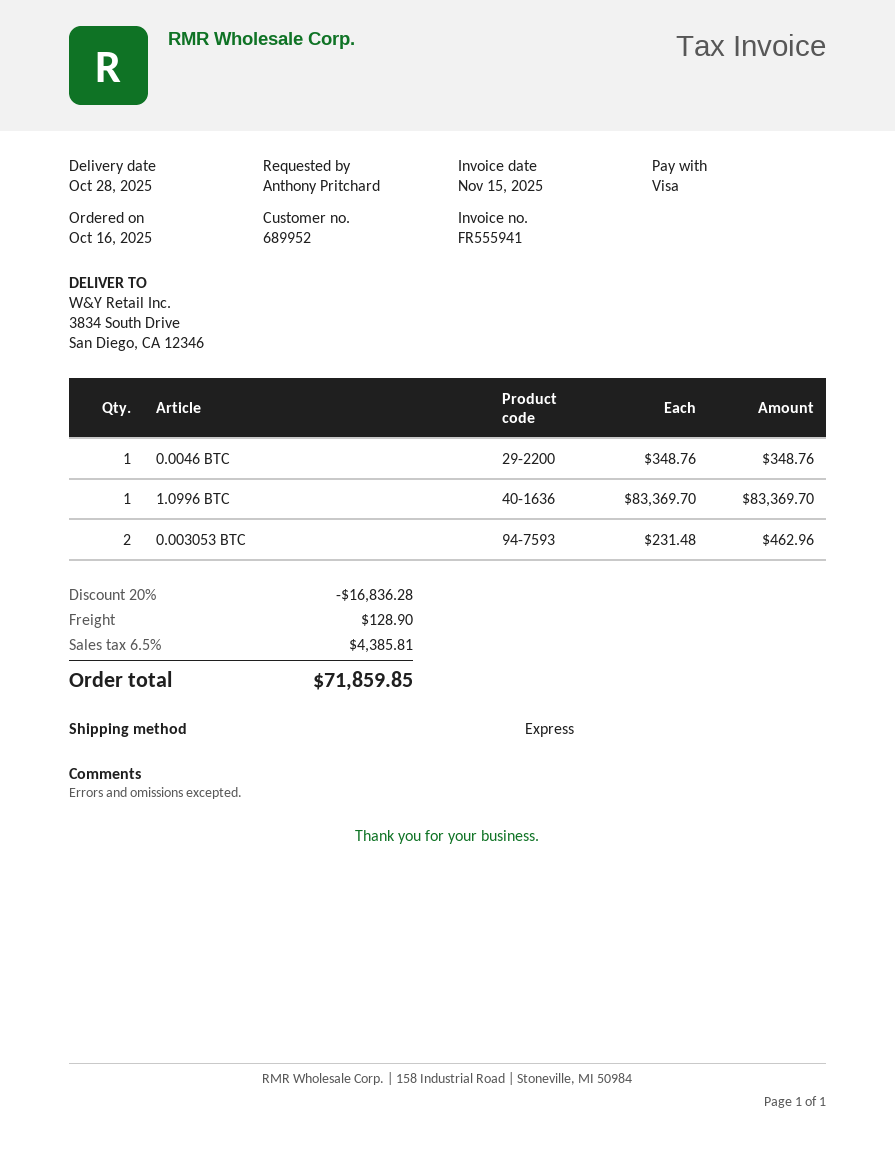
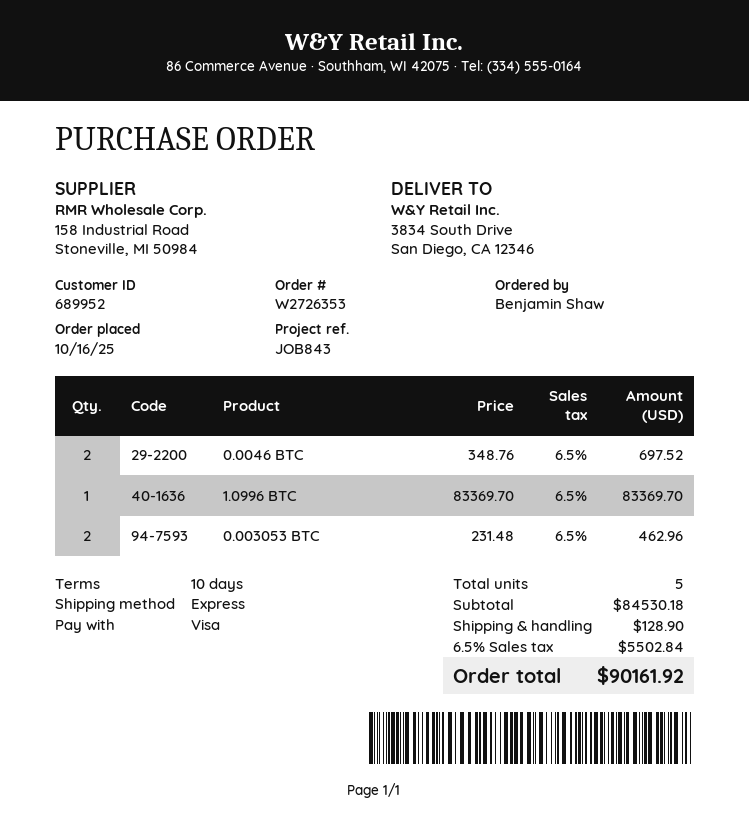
ordered by: Anthony Pritchard -> Benjamin Shaw
0.0046 BTC: 1 x 348.76 = 348.76 -> 2 x 348.76 = 697.52
discount: 20% = 16836.28 -> none
tax: 6.5% = 4385.81 -> 6.5% = 5502.84
total: 71859.85 -> 90161.92

